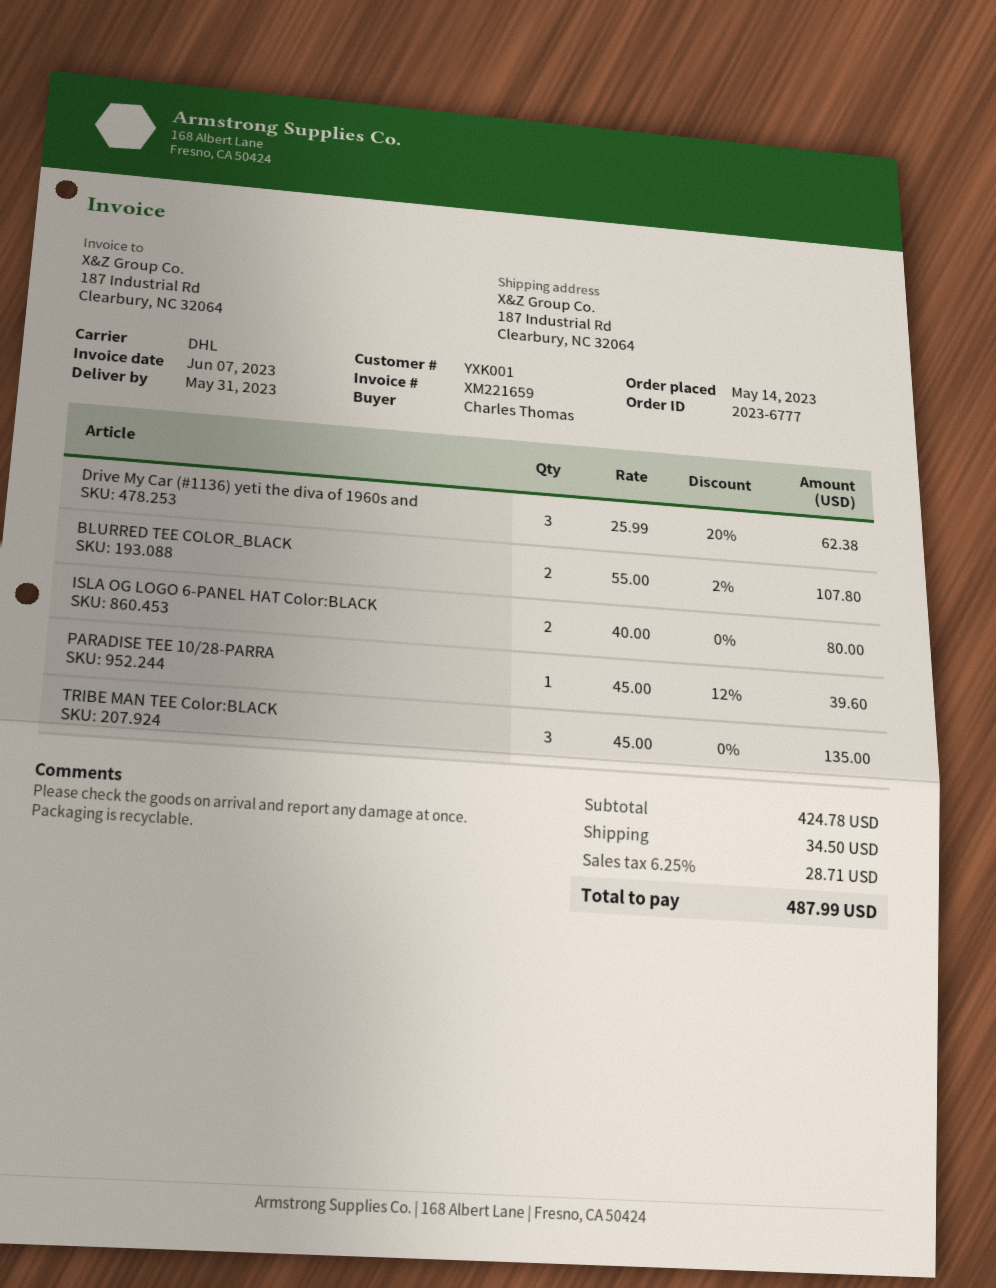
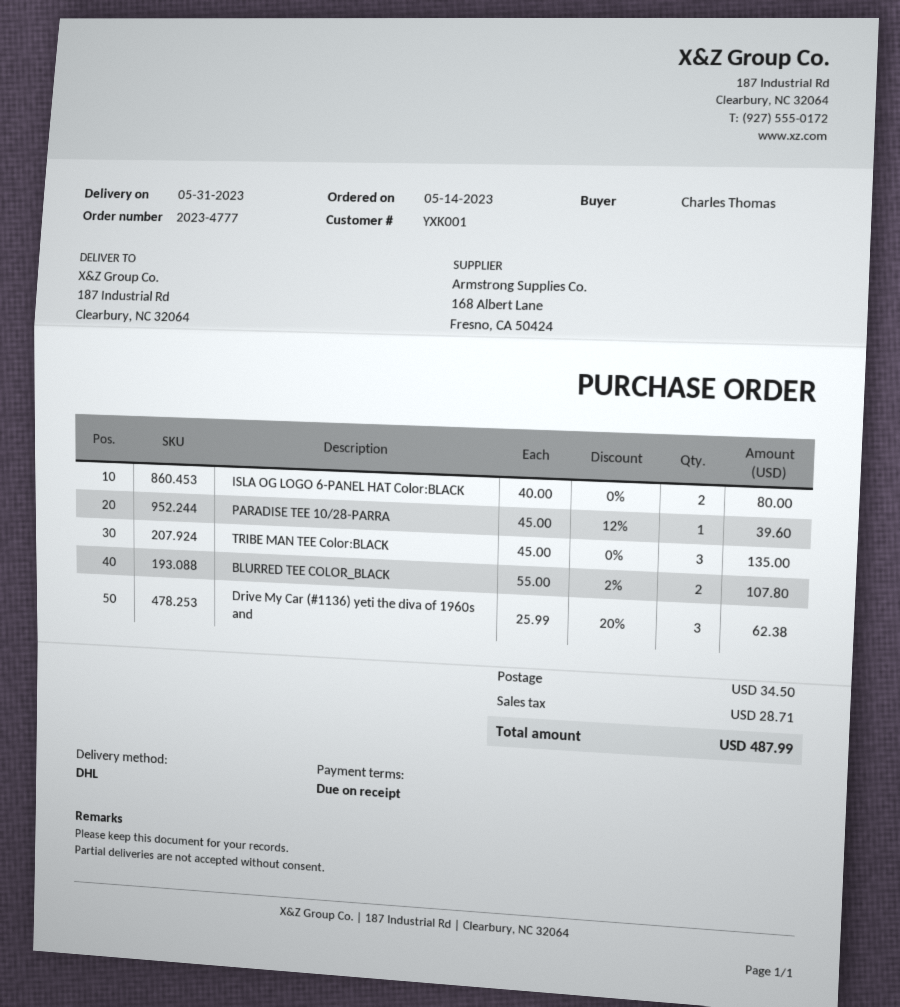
order number: 2023-6777 -> 2023-4777

